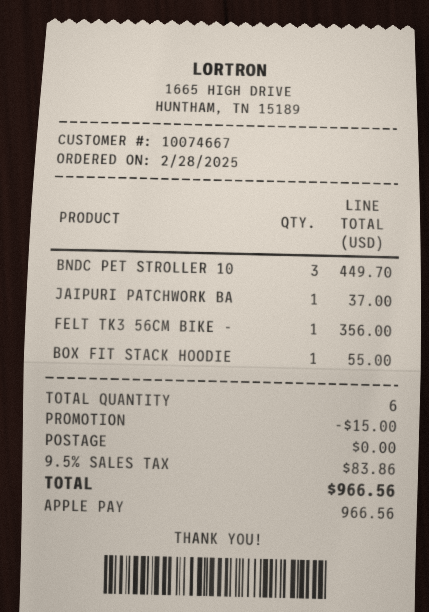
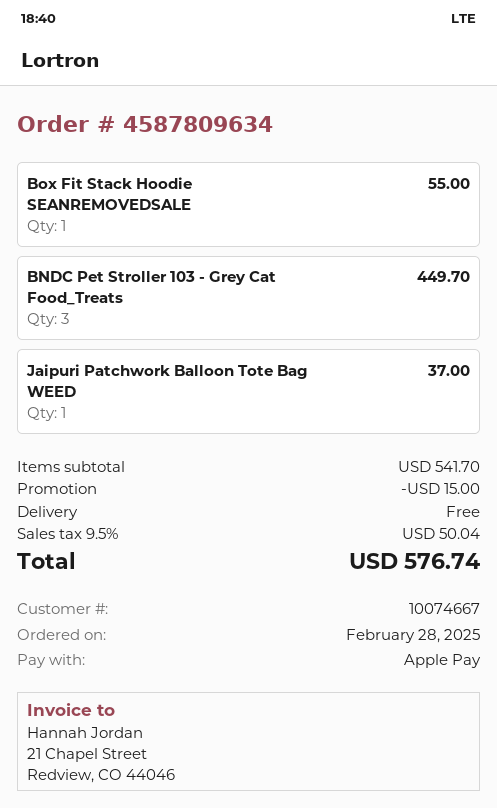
FELT TK3 56CM BIKE -: 1 for 356.00 -> none
tax: 9.5% = 83.86 -> 9.5% = 50.04
total: 966.56 -> 576.74

